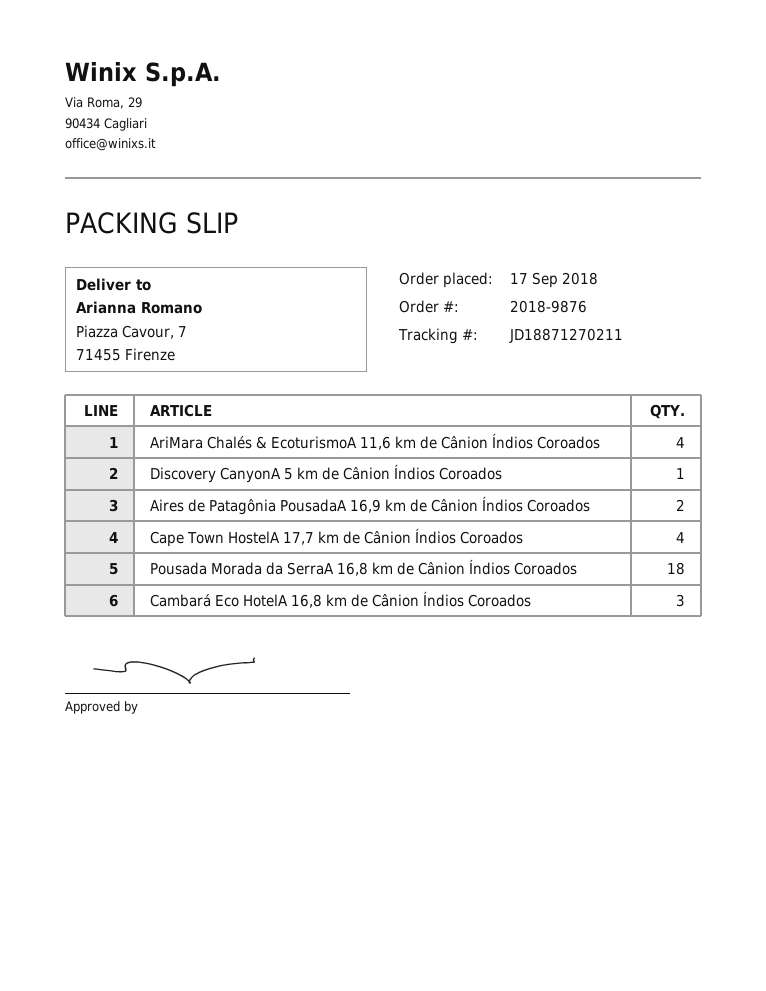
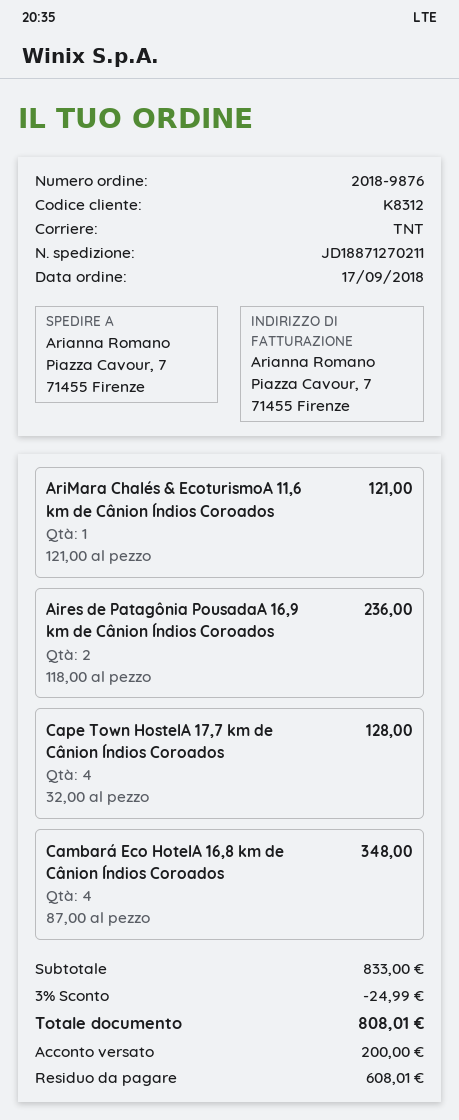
AriMara Chalés & EcoturismoA 11,6 km de Cânion Índios Coroados: 4 -> 1
Discovery CanyonA 5 km de Cânion Índios Coroados: 1 -> none
Pousada Morada da SerraA 16,8 km de Cânion Índios Coroados: 18 -> none
Cambará Eco HotelA 16,8 km de Cânion Índios Coroados: 3 -> 4

